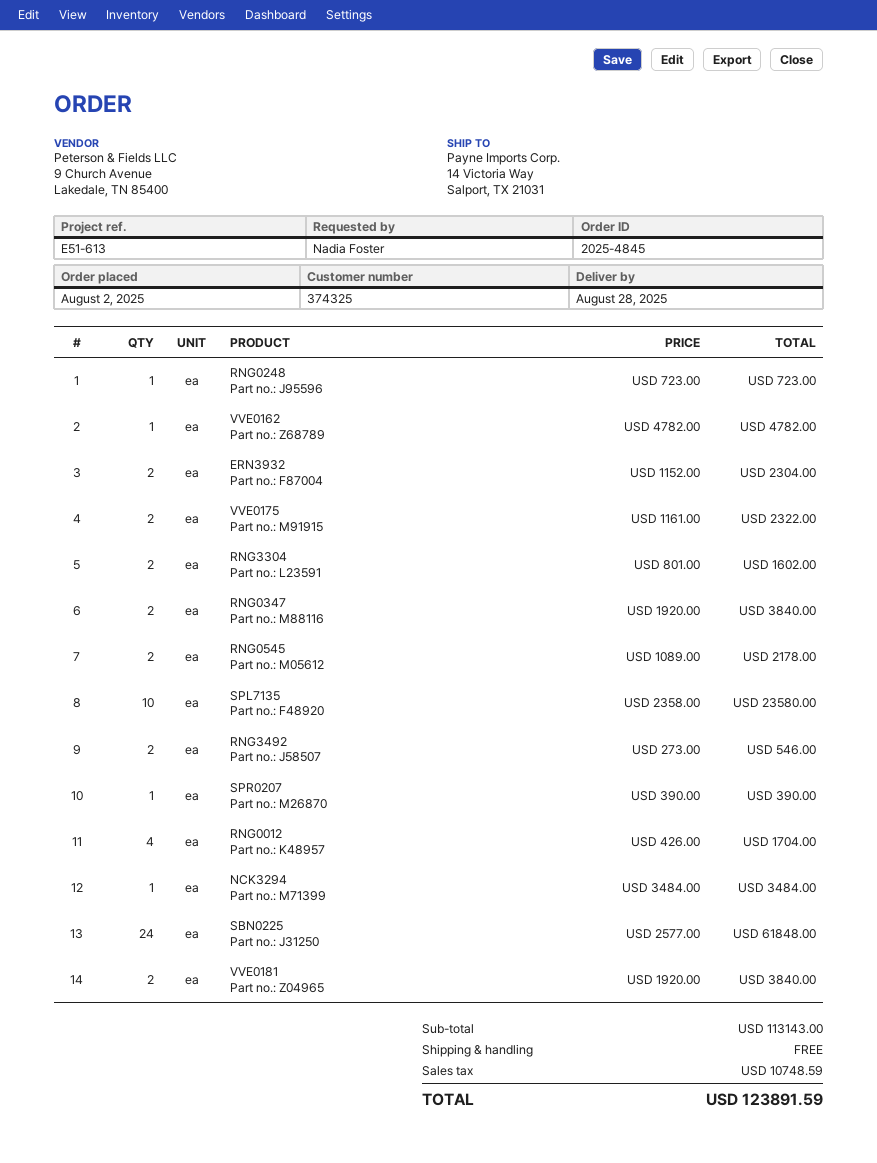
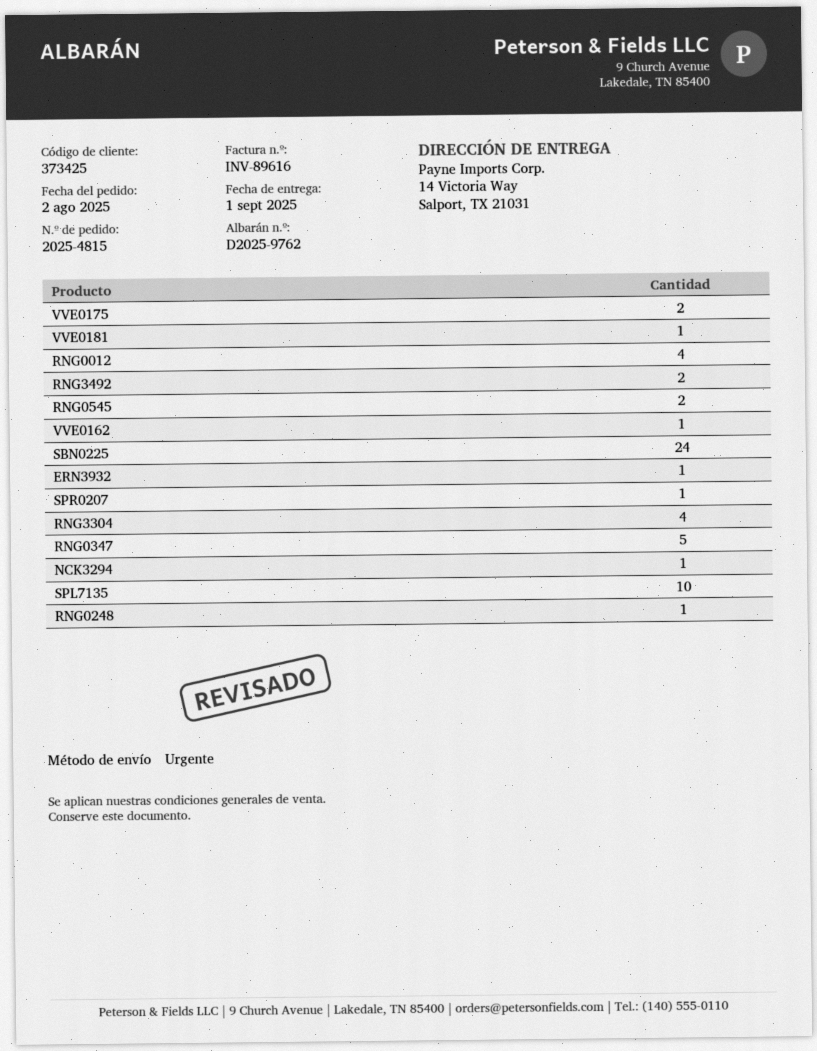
order number: 2025-4845 -> 2025-4815
delivery date: 2025-08-28 -> 2025-09-01
customer number: 374325 -> 373425
ERN3932: 2 -> 1
RNG3304: 2 -> 4
RNG0347: 2 -> 5
VVE0181: 2 -> 1

